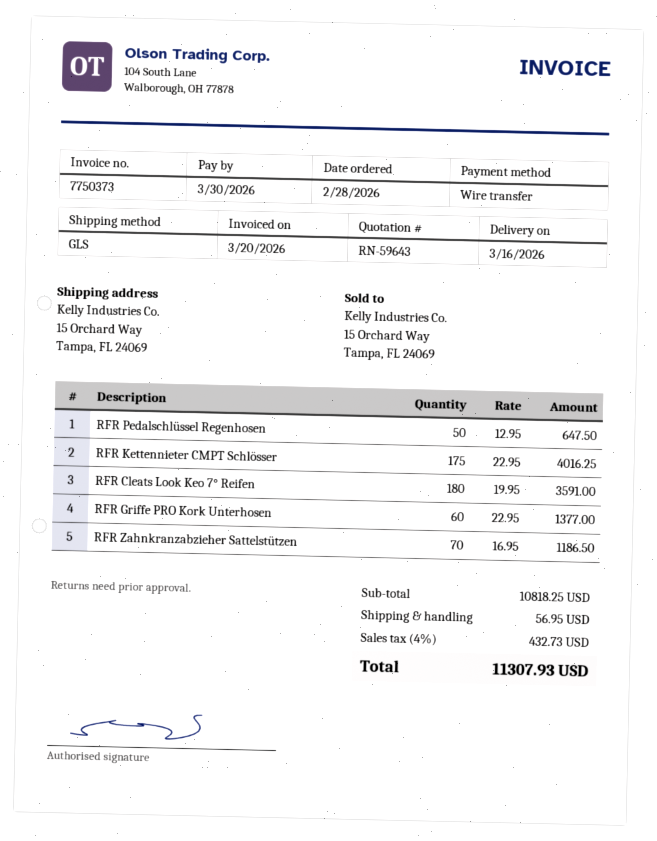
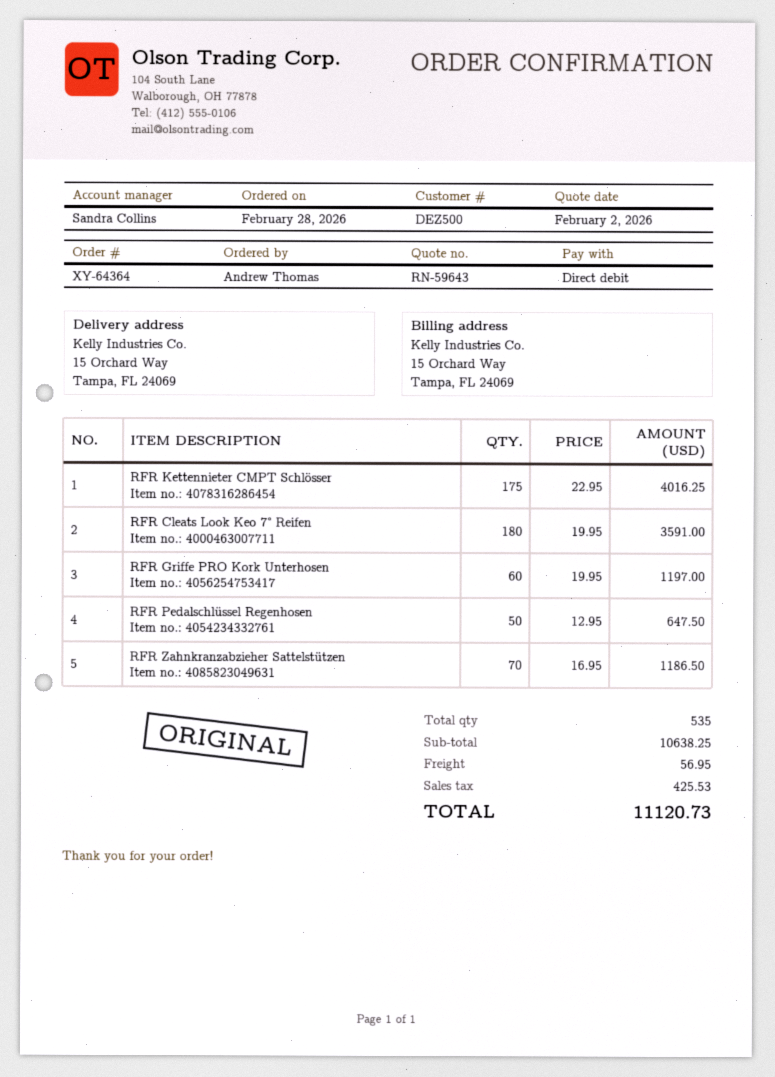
payment method: bank transfer -> direct debit
RFR Griffe PRO Kork Unterhosen: 60 x 22.95 = 1377.00 -> 60 x 19.95 = 1197.00
subtotal: 10818.25 -> 10638.25
tax: 432.73 -> 425.53
total: 11307.93 -> 11120.73

